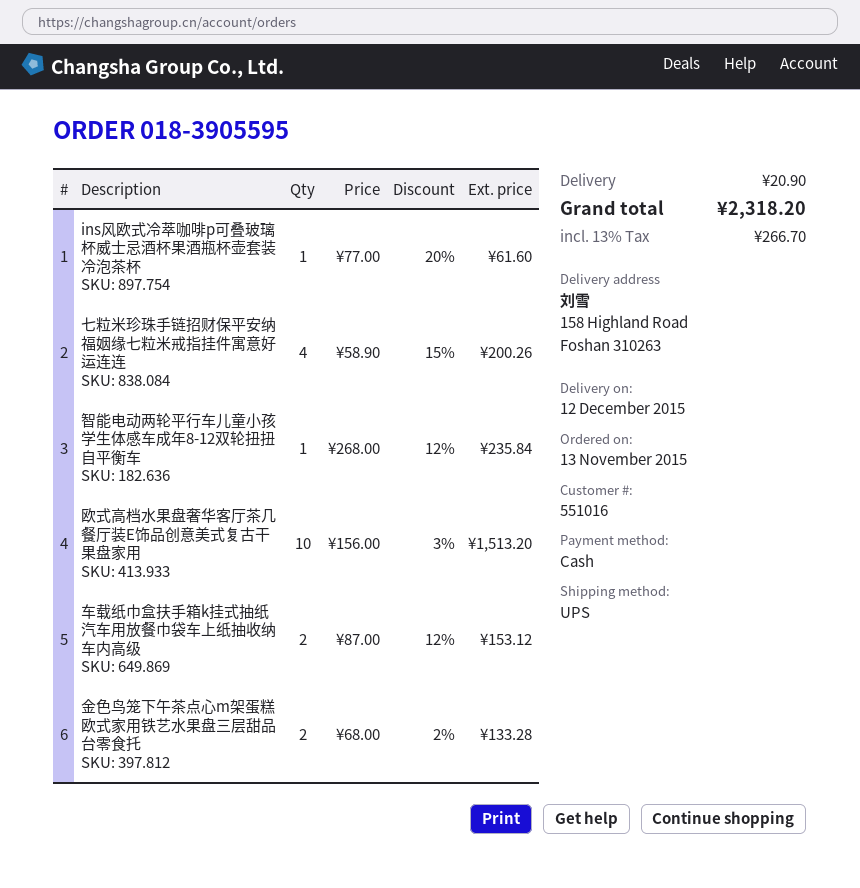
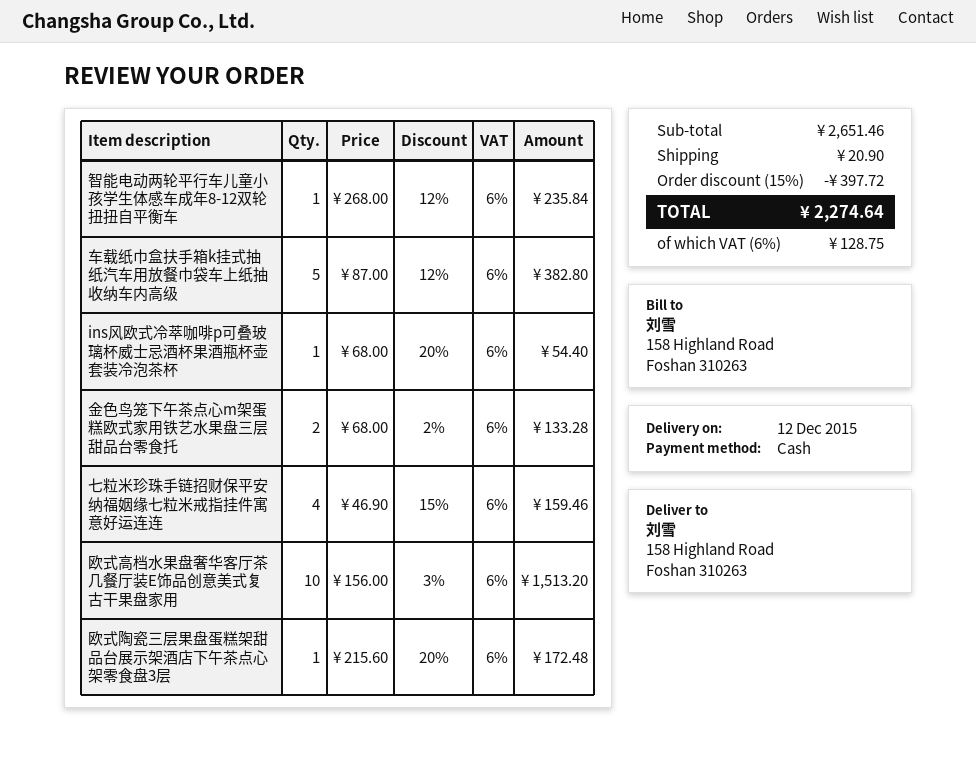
ins风欧式冷萃咖啡p可叠玻璃杯威士忌酒杯果酒瓶杯壶套装冷泡茶杯: 1 x 77.00 - 20% = 61.60 -> 1 x 68.00 - 20% = 54.40
七粒米珍珠手链招财保平安纳福姻缘七粒米戒指挂件寓意好运连连: 4 x 58.90 - 15% = 200.26 -> 4 x 46.90 - 15% = 159.46
车载纸巾盒扶手箱k挂式抽纸汽车用放餐巾袋车上纸抽收纳车内高级: 2 x 87.00 - 12% = 153.12 -> 5 x 87.00 - 12% = 382.80
欧式陶瓷三层果盘蛋糕架甜品台展示架酒店下午茶点心架零食盘3层: none -> 1 x 215.60 - 20% = 172.48
discount: none -> 15% = 397.72
tax: 13% = 266.70 -> 6% = 128.75
total: 2318.20 -> 2274.64

